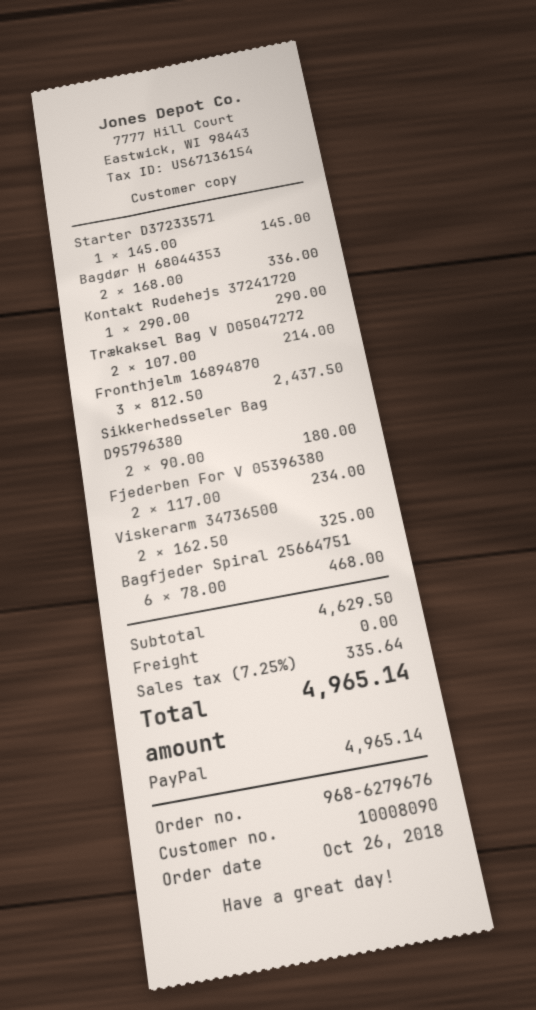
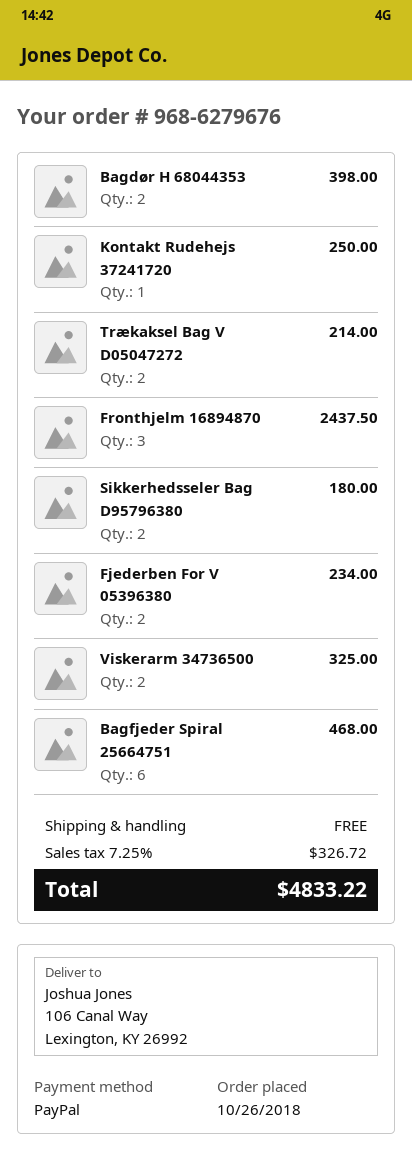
Starter D37233571: 1 for 145.00 -> none
Bagdør H 68044353: 2 for 336.00 -> 2 for 398.00
Kontakt Rudehejs 37241720: 1 for 290.00 -> 1 for 250.00
tax: 7.25% = 335.64 -> 7.25% = 326.72
total: 4965.14 -> 4833.22

